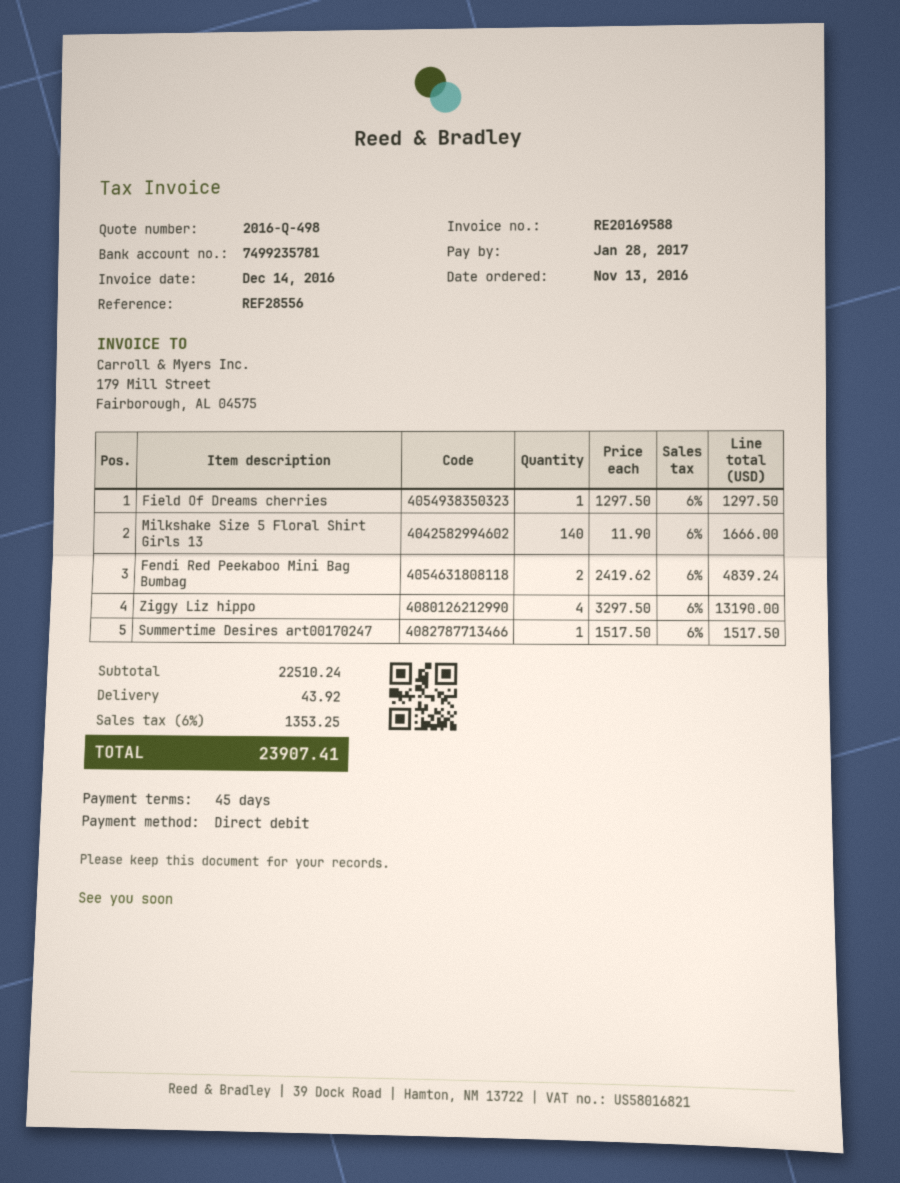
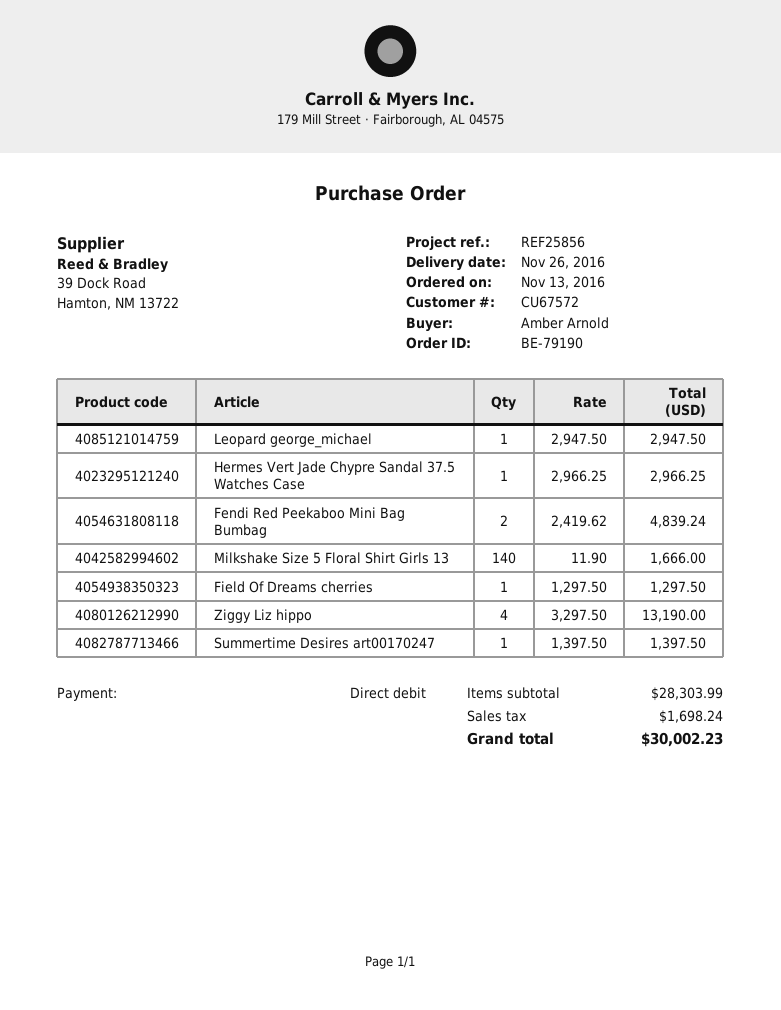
reference: REF28556 -> REF25856
Summertime Desires art00170247: 1 x 1517.50 = 1517.50 -> 1 x 1397.50 = 1397.50
Leopard george_michael: none -> 1 x 2947.50 = 2947.50
Hermes Vert Jade Chypre Sandal 37.5 Watches Case: none -> 1 x 2966.25 = 2966.25
subtotal: 22510.24 -> 28303.99
shipping: 43.92 -> none
tax: 1353.25 -> 1698.24
total: 23907.41 -> 30002.23

